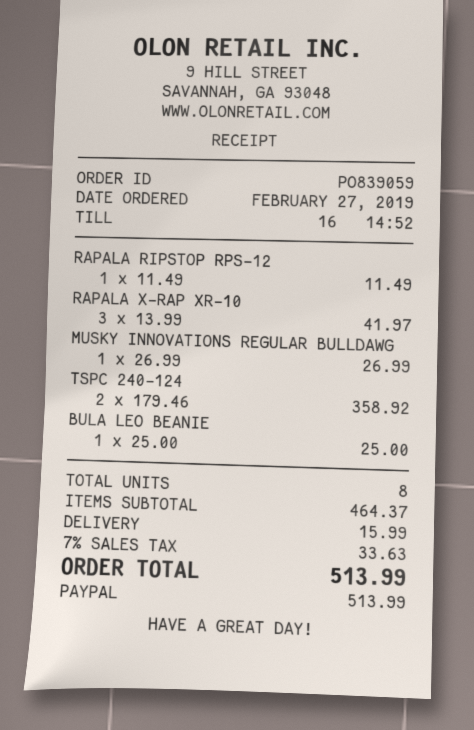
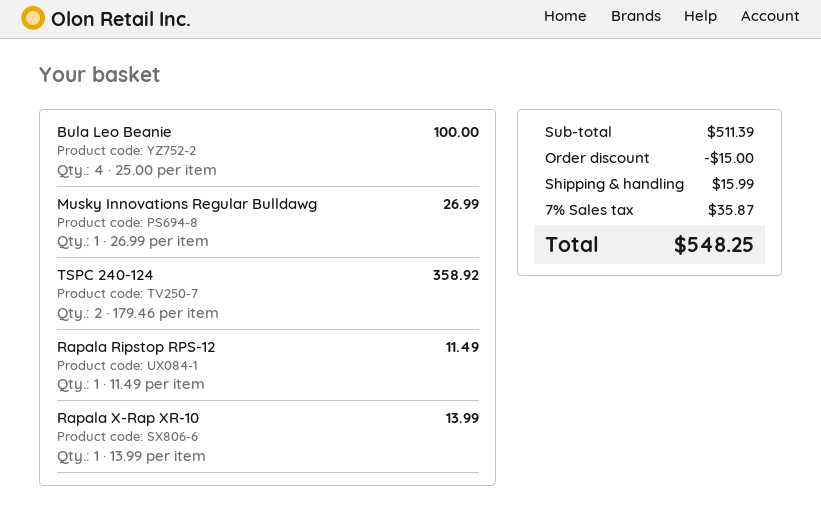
RAPALA X-RAP XR-10: 3 x 13.99 = 41.97 -> 1 x 13.99 = 13.99
BULA LEO BEANIE: 1 x 25.00 = 25.00 -> 4 x 25.00 = 100.00
subtotal: 464.37 -> 511.39
discount: none -> 15.00
tax: 7% = 33.63 -> 7% = 35.87
total: 513.99 -> 548.25

